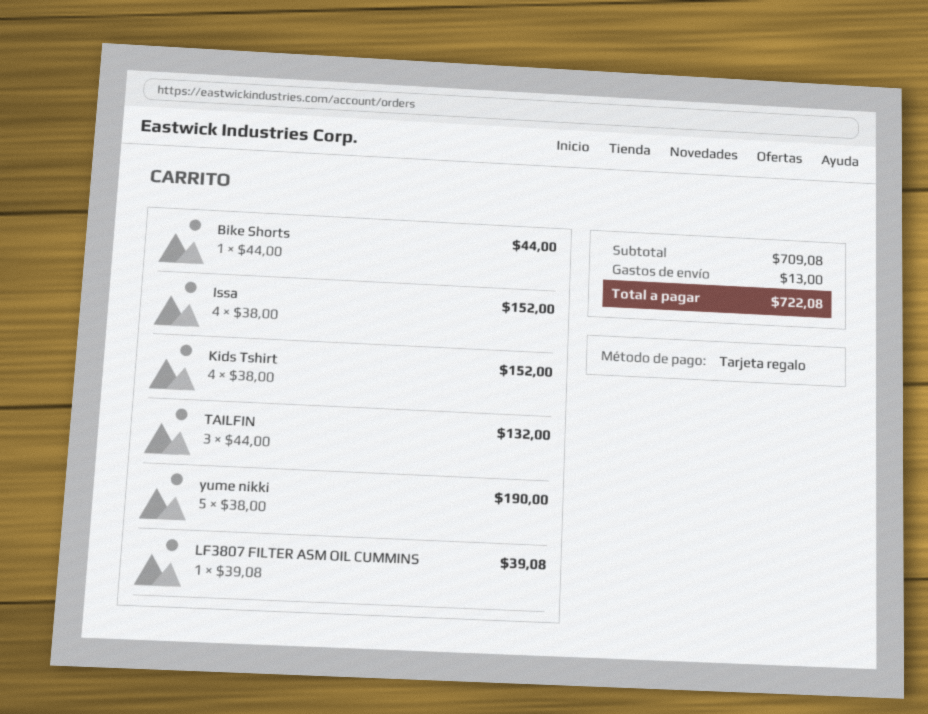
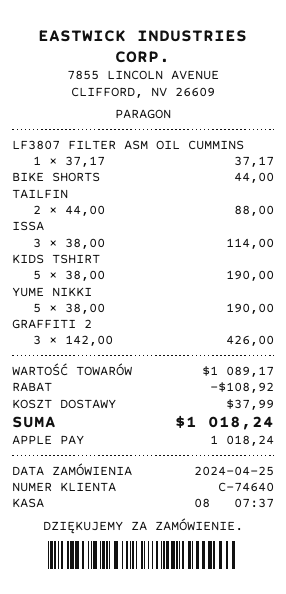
payment method: gift card -> Apple Pay
Issa: 4 x 38.00 = 152.00 -> 3 x 38.00 = 114.00
Kids Tshirt: 4 x 38.00 = 152.00 -> 5 x 38.00 = 190.00
TAILFIN: 3 x 44.00 = 132.00 -> 2 x 44.00 = 88.00
LF3807 FILTER ASM OIL CUMMINS: 1 x 39.08 = 39.08 -> 1 x 37.17 = 37.17
GRAFFITI 2: none -> 3 x 142.00 = 426.00
subtotal: 709.08 -> 1089.17
discount: none -> 108.92
shipping: 13.00 -> 37.99
total: 722.08 -> 1018.24

